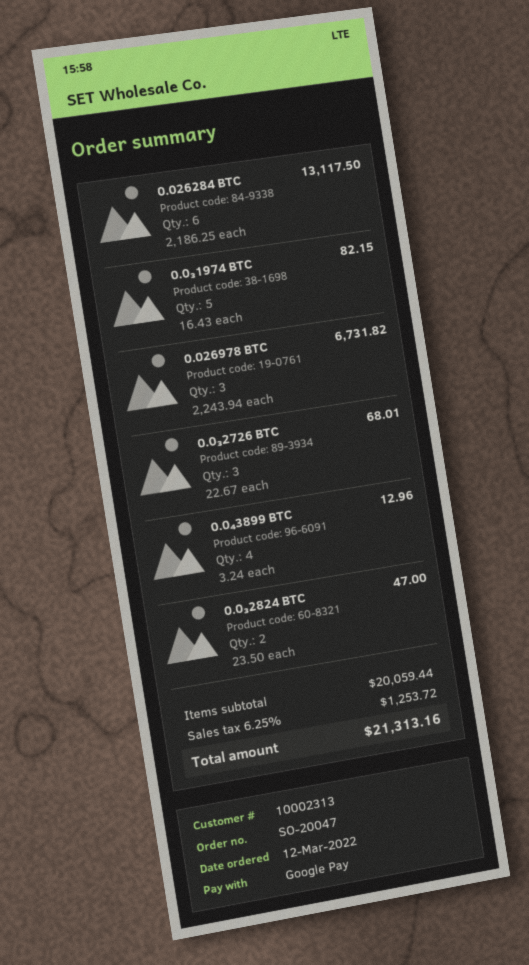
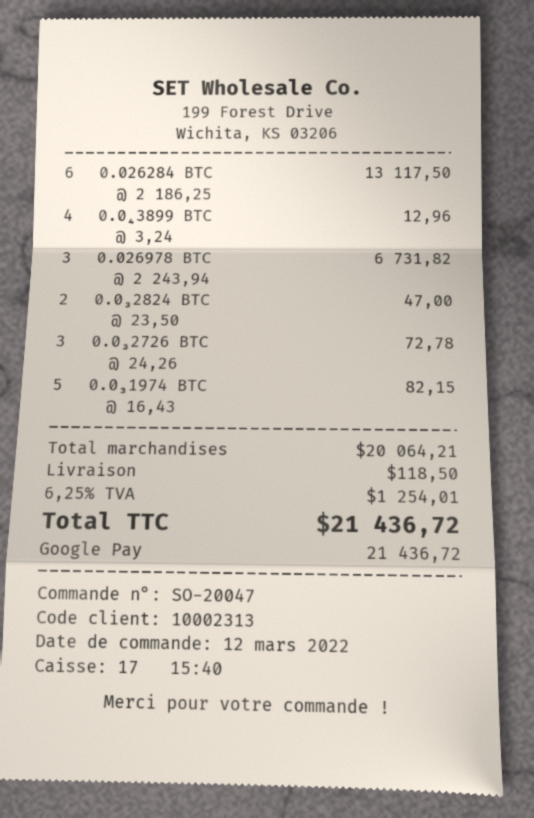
0.0₃2726 BTC: 3 x 22.67 = 68.01 -> 3 x 24.26 = 72.78
subtotal: 20059.44 -> 20064.21
shipping: none -> 118.50
tax: 6.25% = 1253.72 -> 6.25% = 1254.01
total: 21313.16 -> 21436.72

